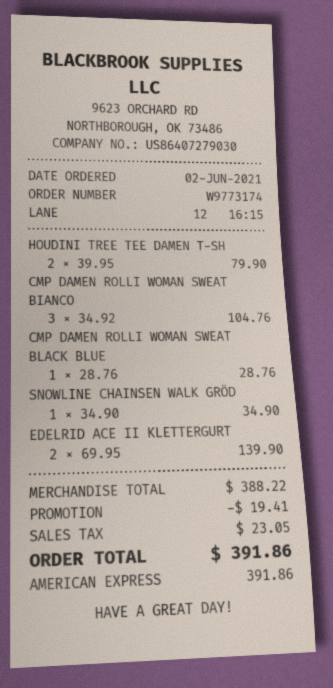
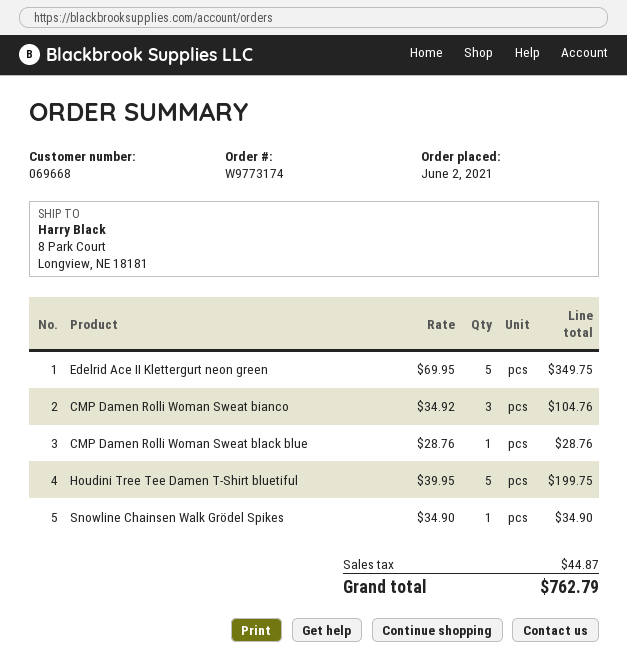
HOUDINI TREE TEE DAMEN T-SH: 2 x 39.95 = 79.90 -> 5 x 39.95 = 199.75
EDELRID ACE II KLETTERGURT: 2 x 69.95 = 139.90 -> 5 x 69.95 = 349.75
discount: 19.41 -> none
tax: 23.05 -> 44.87
total: 391.86 -> 762.79

